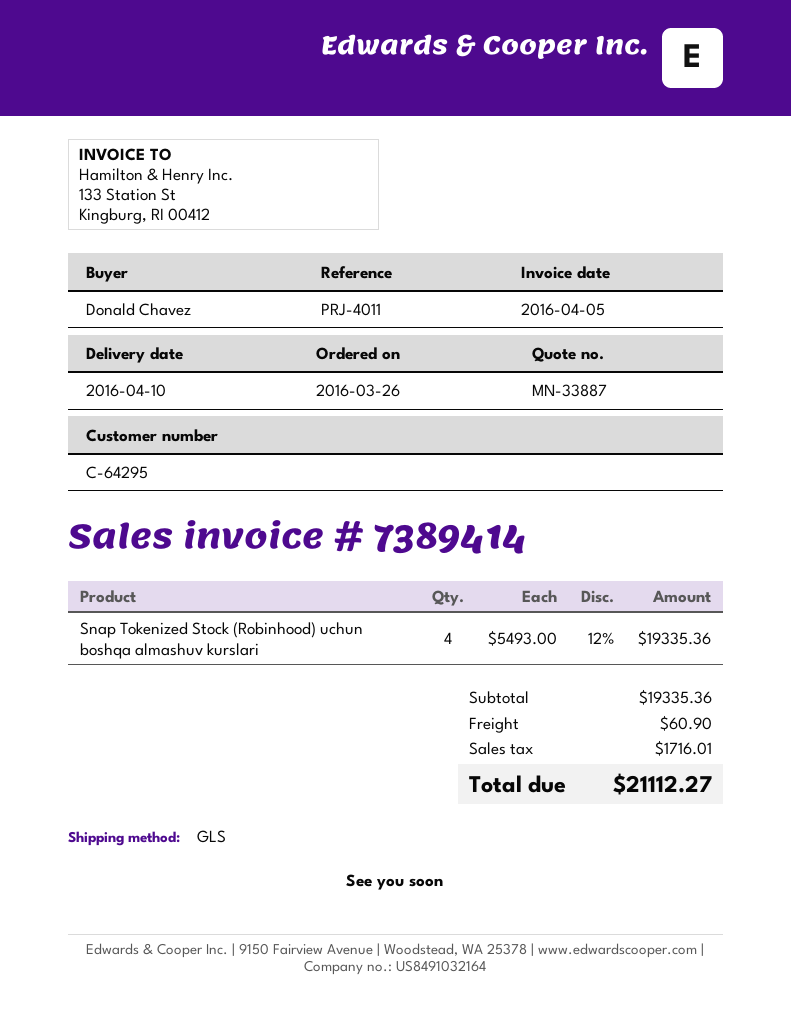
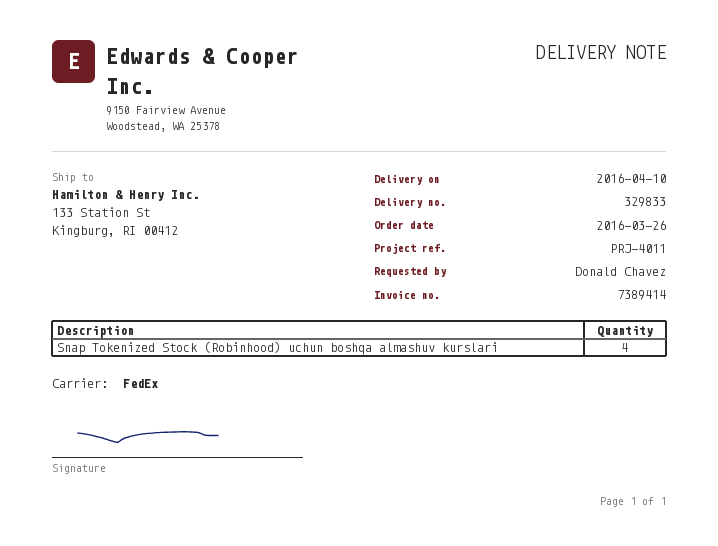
shipping method: GLS -> FedEx

